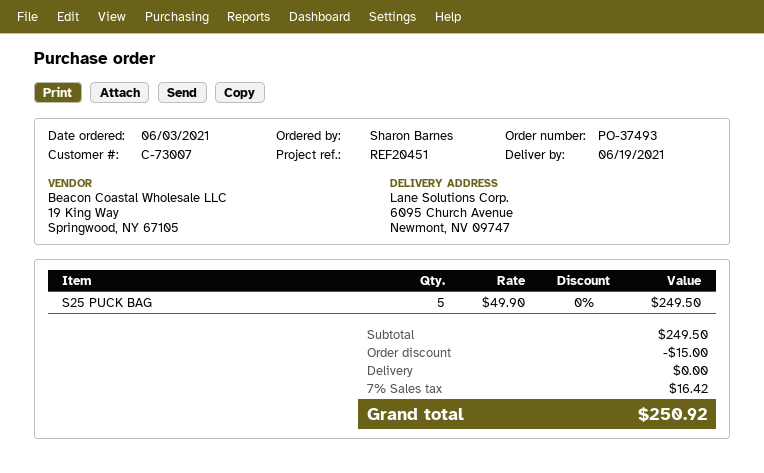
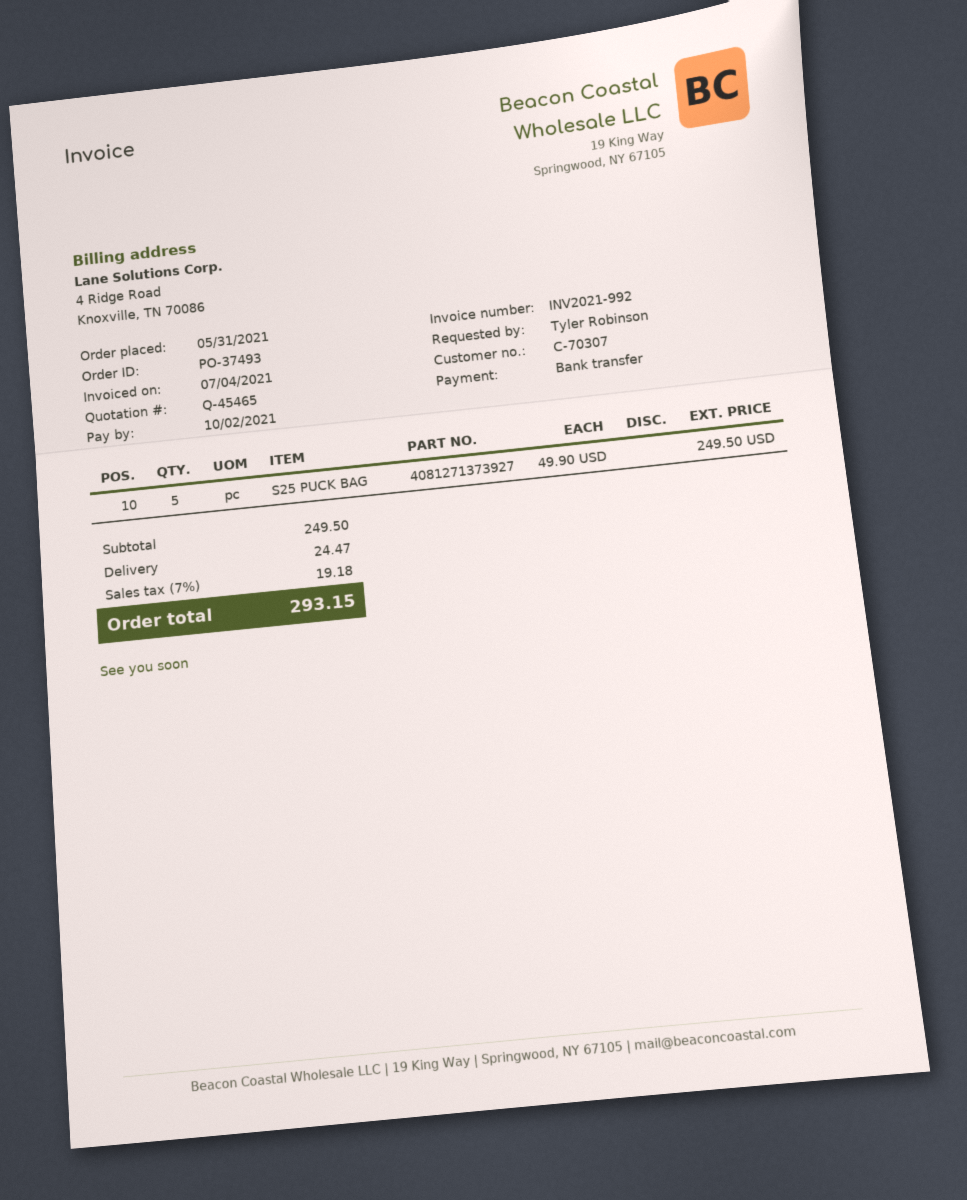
order date: 2021-06-03 -> 2021-05-31
customer number: C-73007 -> C-70307
ordered by: Sharon Barnes -> Tyler Robinson
discount: 15.00 -> none
shipping: 0.00 -> 24.47
tax: 7% = 16.42 -> 7% = 19.18
total: 250.92 -> 293.15

